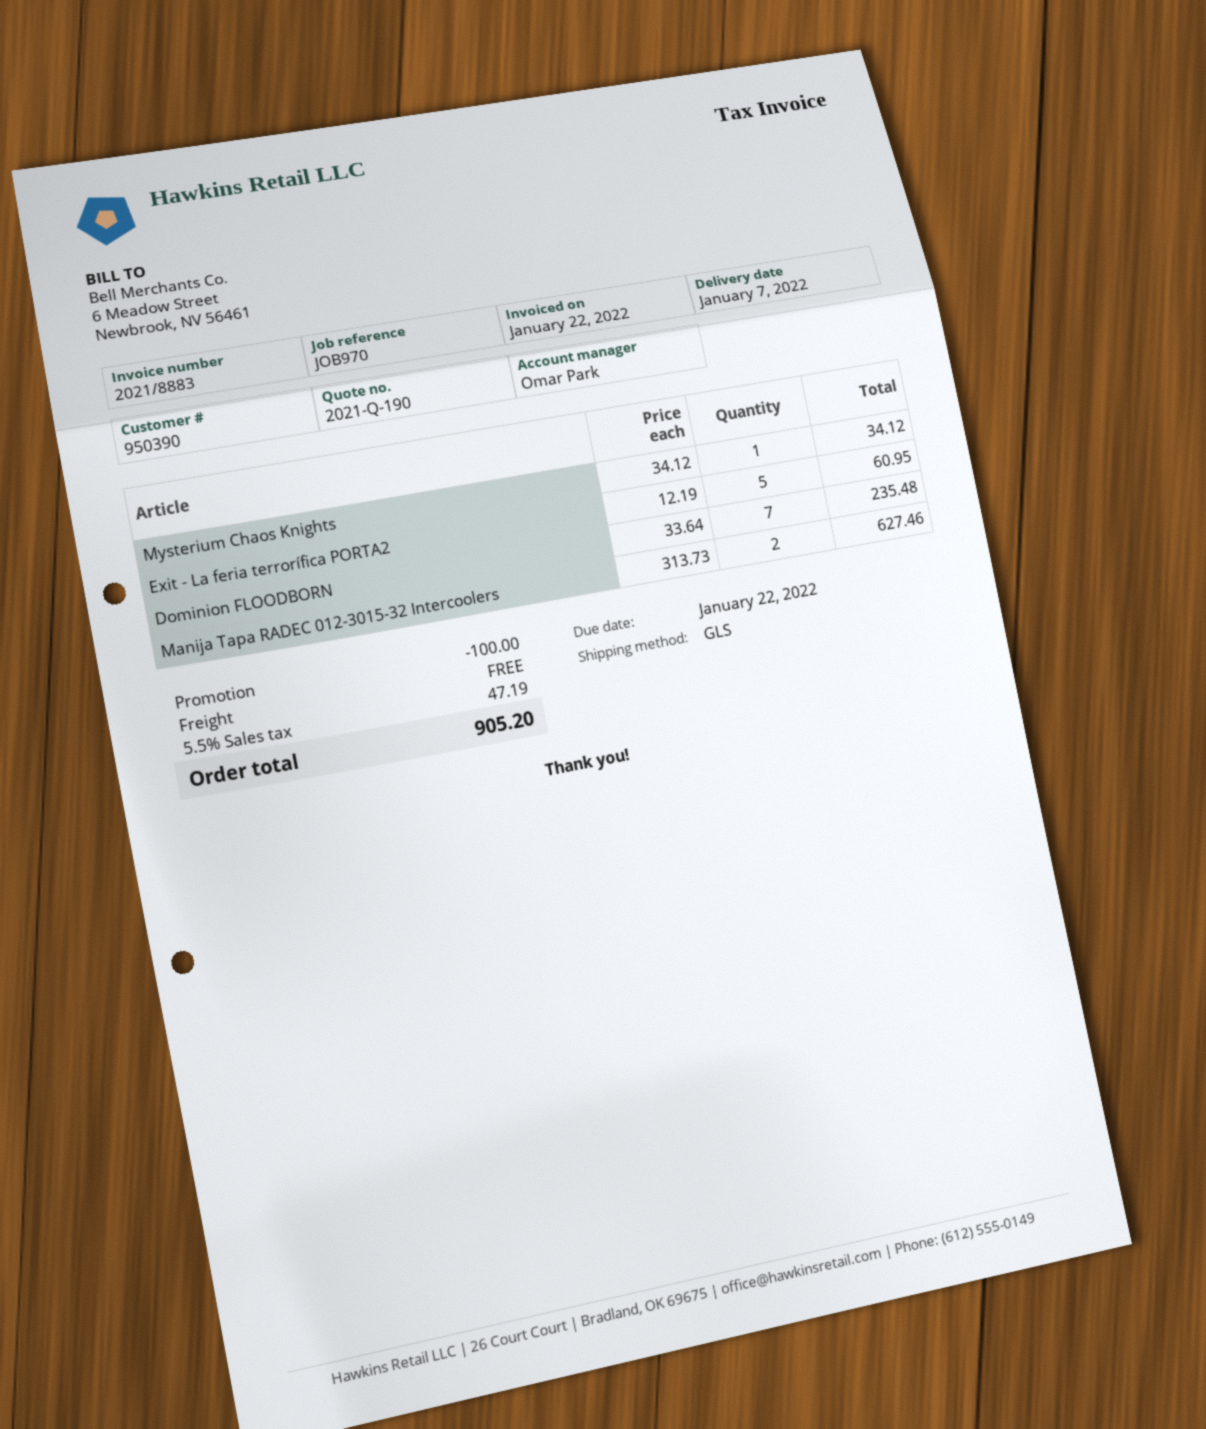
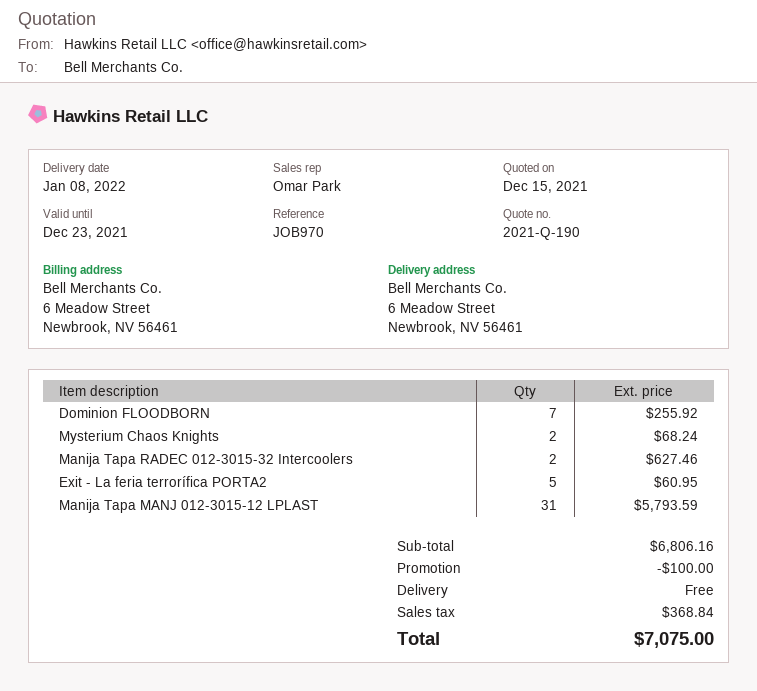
delivery date: 2022-01-07 -> 2022-01-08
Mysterium Chaos Knights: 1 for 34.12 -> 2 for 68.24
Dominion FLOODBORN: 7 for 235.48 -> 7 for 255.92
Manija Tapa MANJ 012-3015-12 LPLAST: none -> 31 for 5793.59
tax: 47.19 -> 368.84
total: 905.20 -> 7075.00

